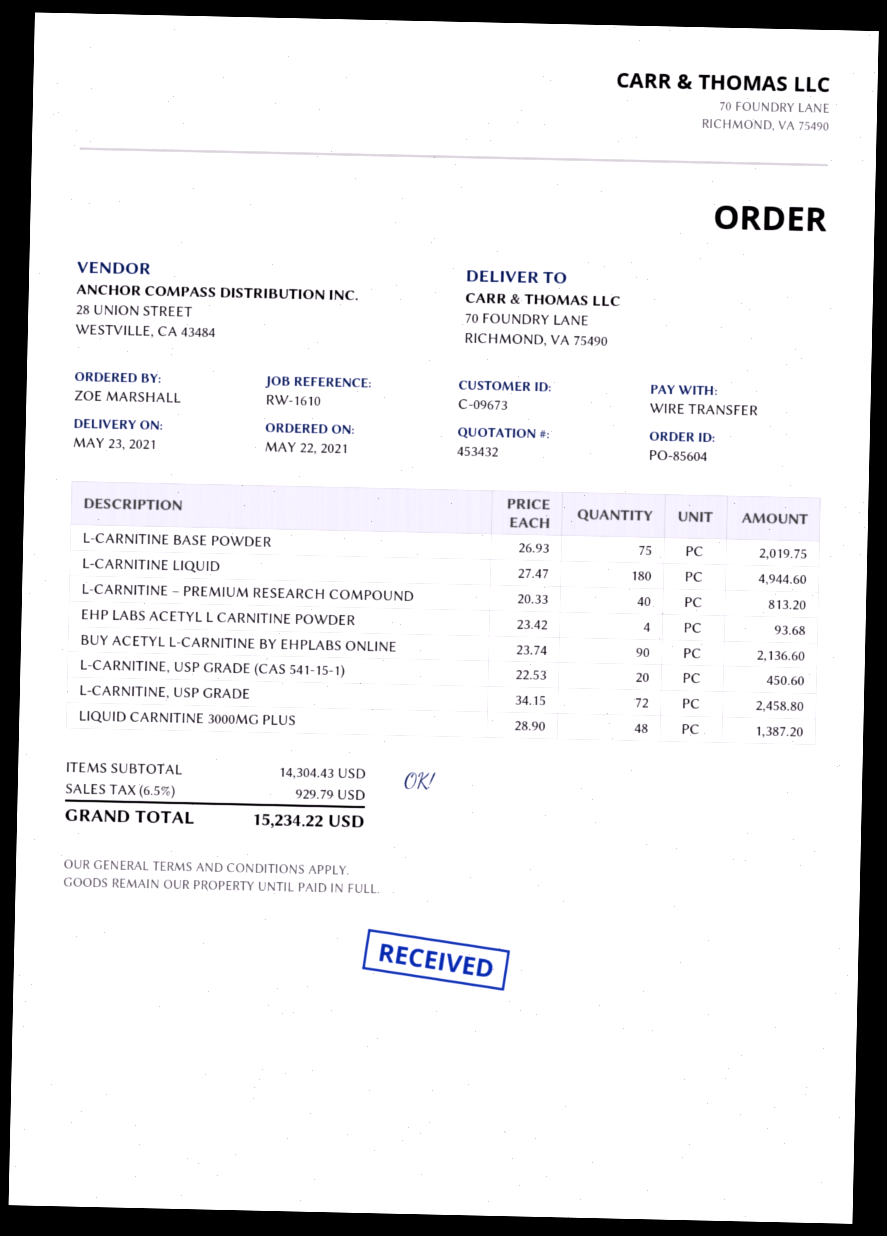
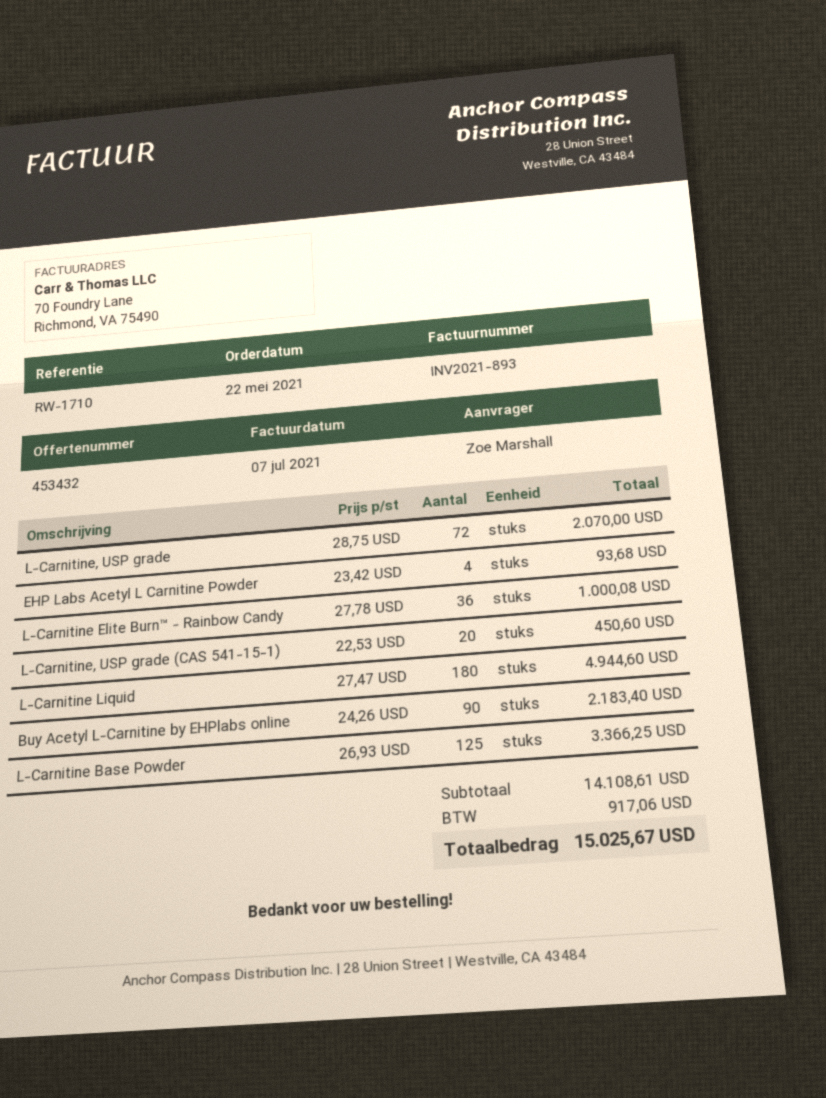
reference: RW-1610 -> RW-1710
L-CARNITINE BASE POWDER: 75 x 26.93 = 2019.75 -> 125 x 26.93 = 3366.25
L-CARNITINE – PREMIUM RESEARCH COMPOUND: 40 x 20.33 = 813.20 -> none
BUY ACETYL L-CARNITINE BY EHPLABS ONLINE: 90 x 23.74 = 2136.60 -> 90 x 24.26 = 2183.40
L-CARNITINE, USP GRADE: 72 x 34.15 = 2458.80 -> 72 x 28.75 = 2070.00
LIQUID CARNITINE 3000MG PLUS: 48 x 28.90 = 1387.20 -> none
L-Carnitine Elite Burn™ - Rainbow Candy: none -> 36 x 27.78 = 1000.08
subtotal: 14304.43 -> 14108.61
tax: 929.79 -> 917.06
total: 15234.22 -> 15025.67

